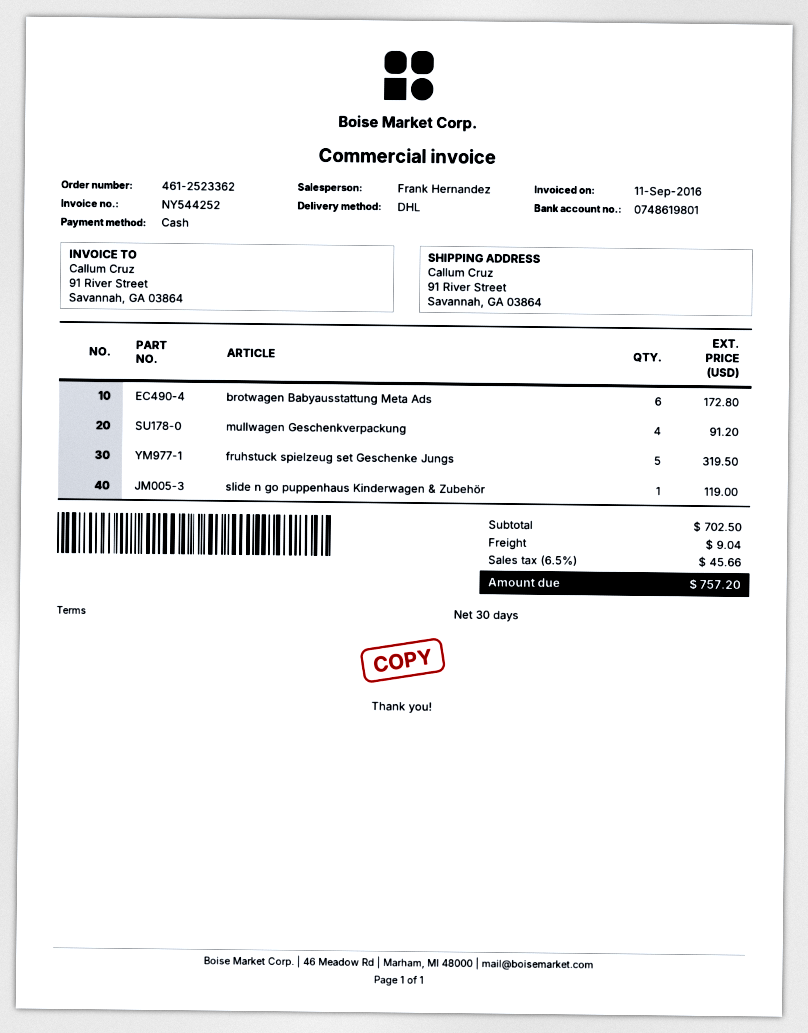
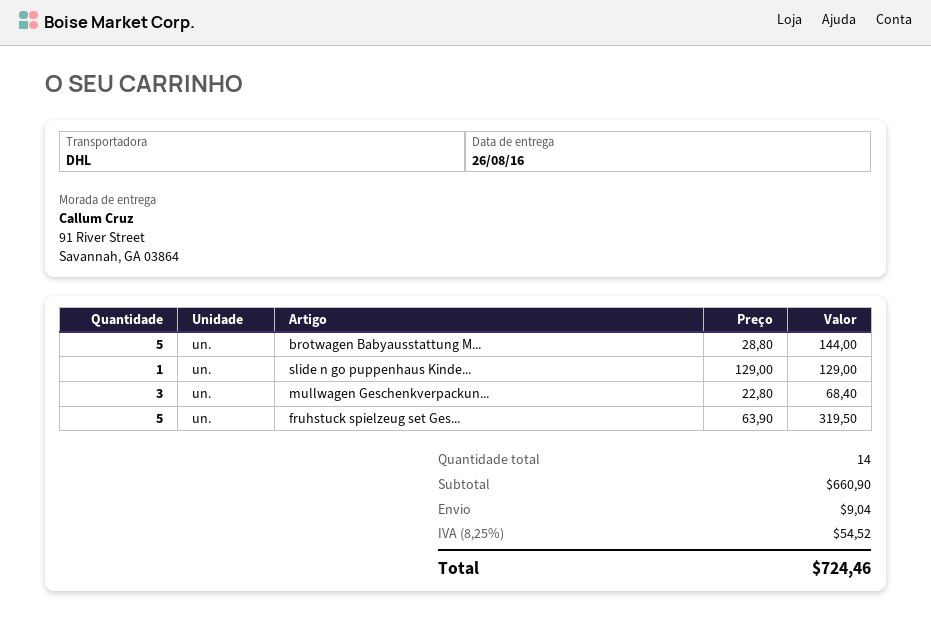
brotwagen Babyausstattung Meta Ads: 6 for 172.80 -> 5 for 144.00
mullwagen Geschenkverpackung: 4 for 91.20 -> 3 for 68.40
slide n go puppenhaus Kinderwagen & Zubehör: 1 for 119.00 -> 1 for 129.00
subtotal: 702.50 -> 660.90
tax: 6.5% = 45.66 -> 8.25% = 54.52
total: 757.20 -> 724.46

